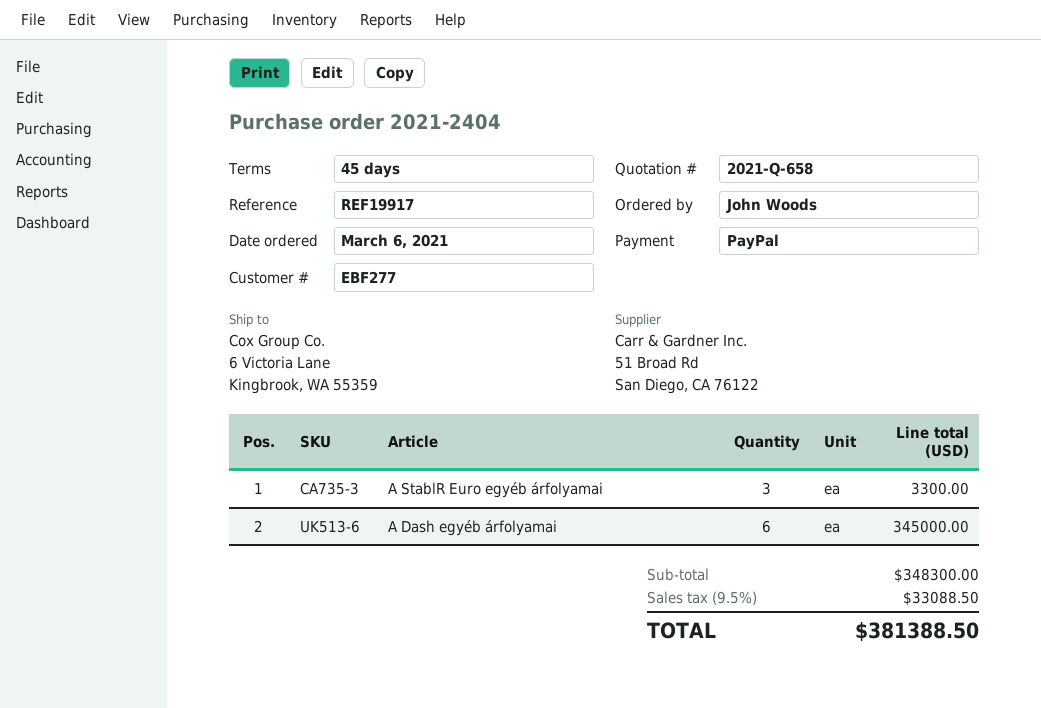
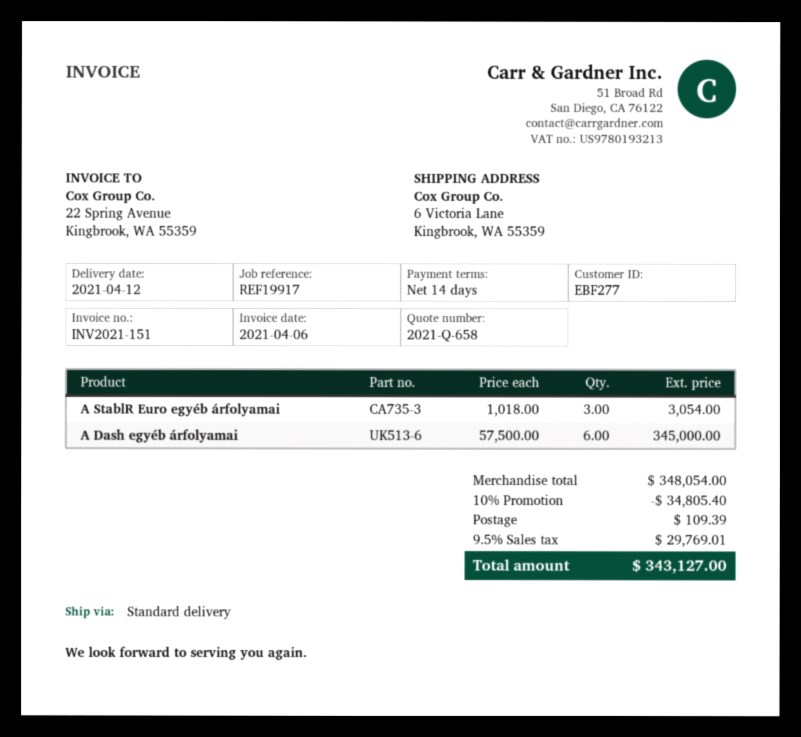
payment terms: 45 days -> 14 days
A StablR Euro egyéb árfolyamai: 3 for 3300.00 -> 3 for 3054.00
subtotal: 348300.00 -> 348054.00
discount: none -> 10% = 34805.40
shipping: none -> 109.39
tax: 9.5% = 33088.50 -> 9.5% = 29769.01
total: 381388.50 -> 343127.00

